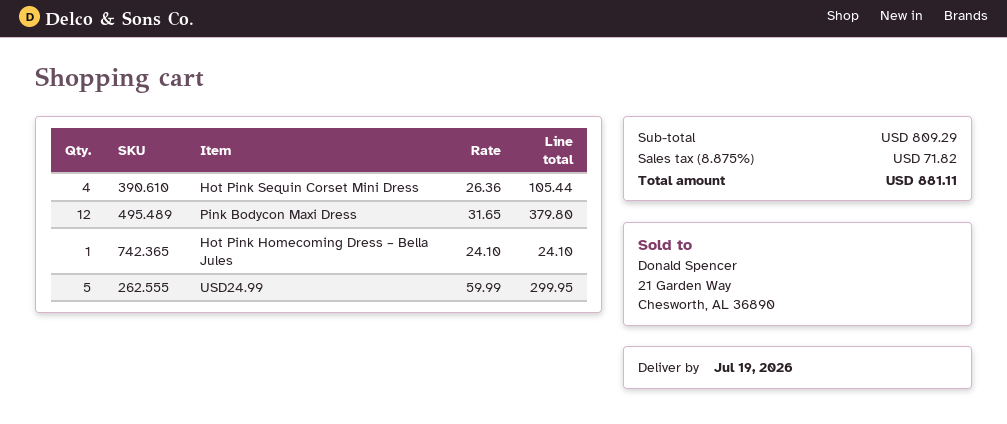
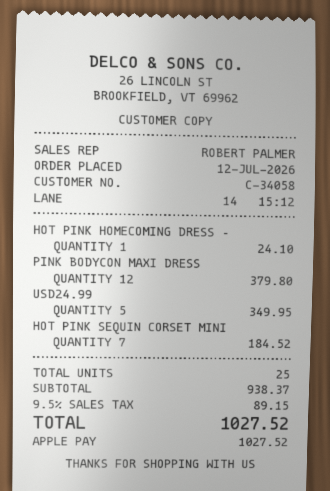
Hot Pink Sequin Corset Mini Dress: 4 for 105.44 -> 7 for 184.52
USD24.99: 5 for 299.95 -> 5 for 349.95
subtotal: 809.29 -> 938.37
tax: 8.875% = 71.82 -> 9.5% = 89.15
total: 881.11 -> 1027.52

